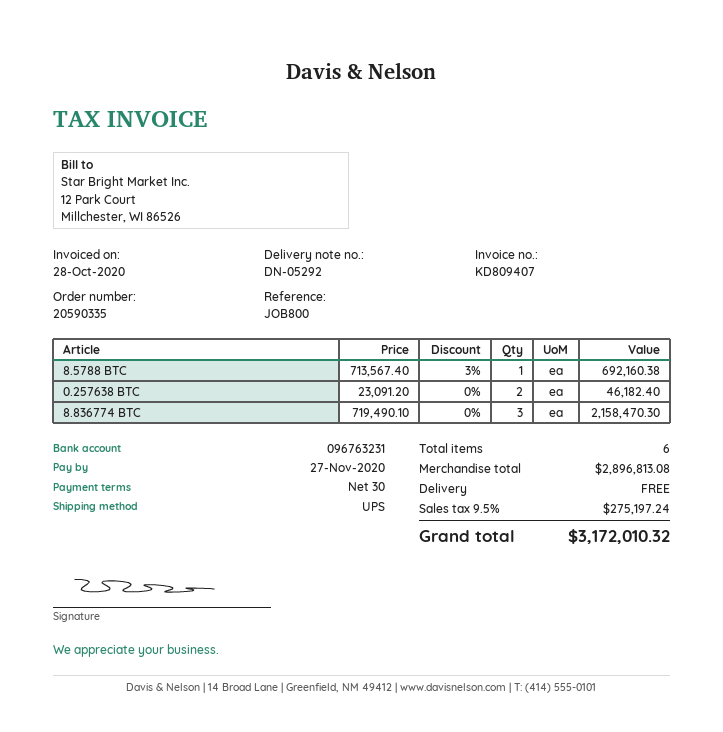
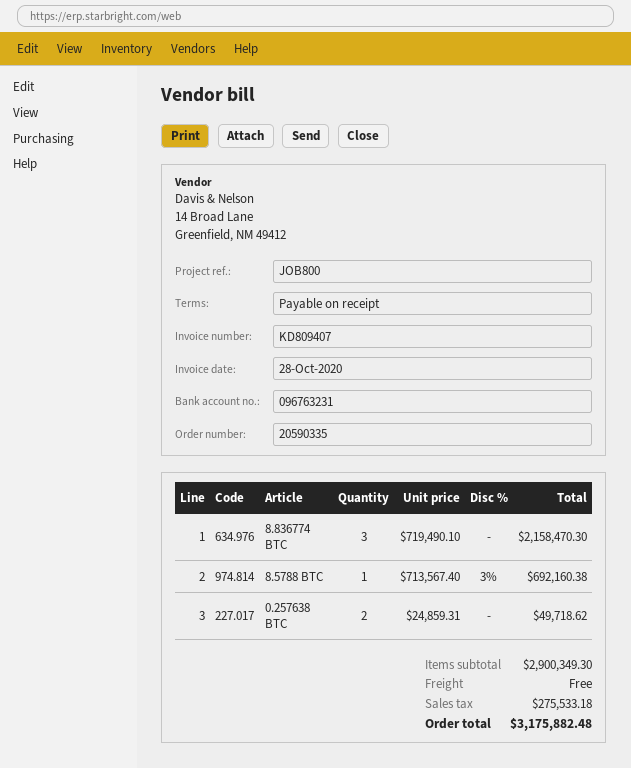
payment terms: 30 days -> on receipt
0.257638 BTC: 2 x 23091.20 = 46182.40 -> 2 x 24859.31 = 49718.62
subtotal: 2896813.08 -> 2900349.30
tax: 275197.24 -> 275533.18
total: 3172010.32 -> 3175882.48

